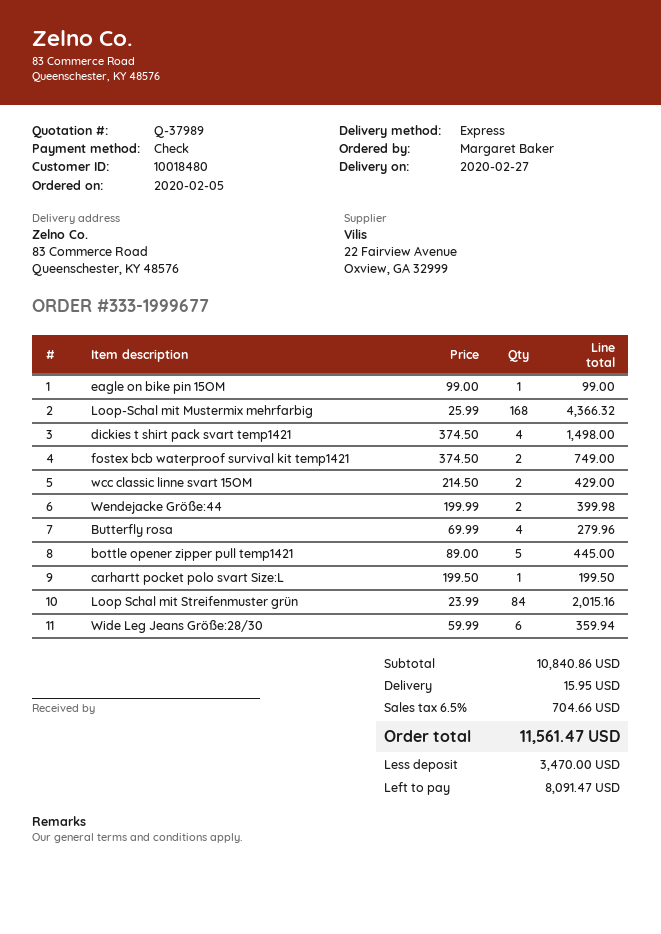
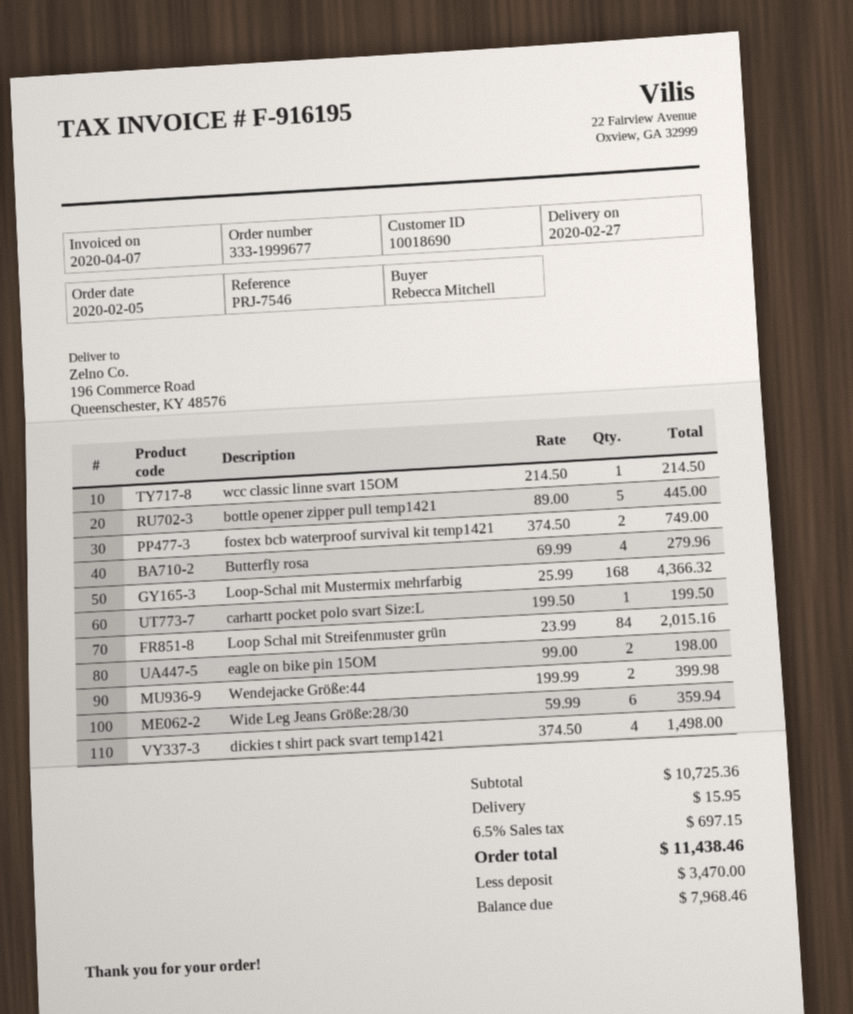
customer number: 10018480 -> 10018690
ordered by: Margaret Baker -> Rebecca Mitchell
ship to: 83 Commerce Road, Queenschester, KY 48576 -> 196 Commerce Road, Queenschester, KY 48576
eagle on bike pin 15OM: 1 x 99.00 = 99.00 -> 2 x 99.00 = 198.00
wcc classic linne svart 15OM: 2 x 214.50 = 429.00 -> 1 x 214.50 = 214.50
subtotal: 10840.86 -> 10725.36
tax: 6.5% = 704.66 -> 6.5% = 697.15
total: 11561.47 -> 11438.46
balance: 8091.47 -> 7968.46

